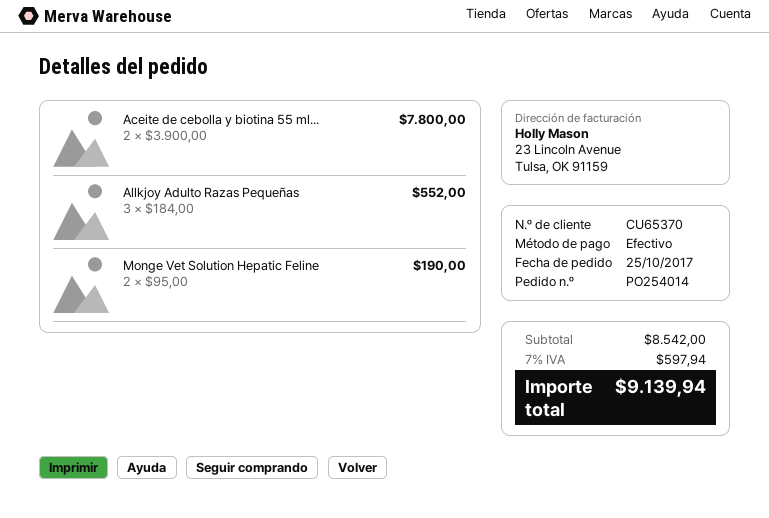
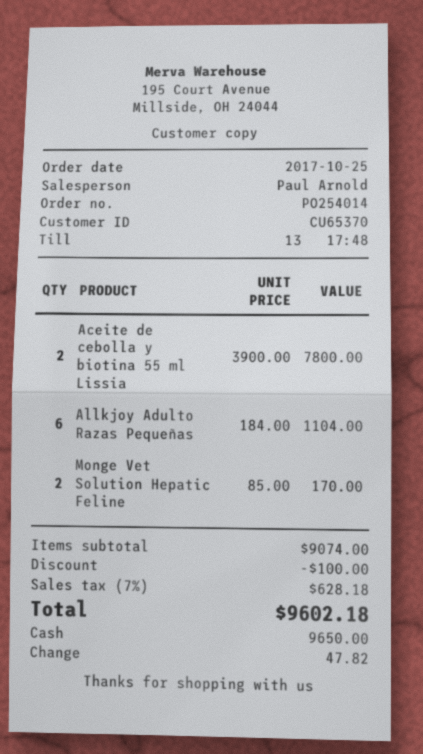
Allkjoy Adulto Razas Pequeñas: 3 x 184.00 = 552.00 -> 6 x 184.00 = 1104.00
Monge Vet Solution Hepatic Feline: 2 x 95.00 = 190.00 -> 2 x 85.00 = 170.00
subtotal: 8542.00 -> 9074.00
discount: none -> 100.00
tax: 7% = 597.94 -> 7% = 628.18
total: 9139.94 -> 9602.18

